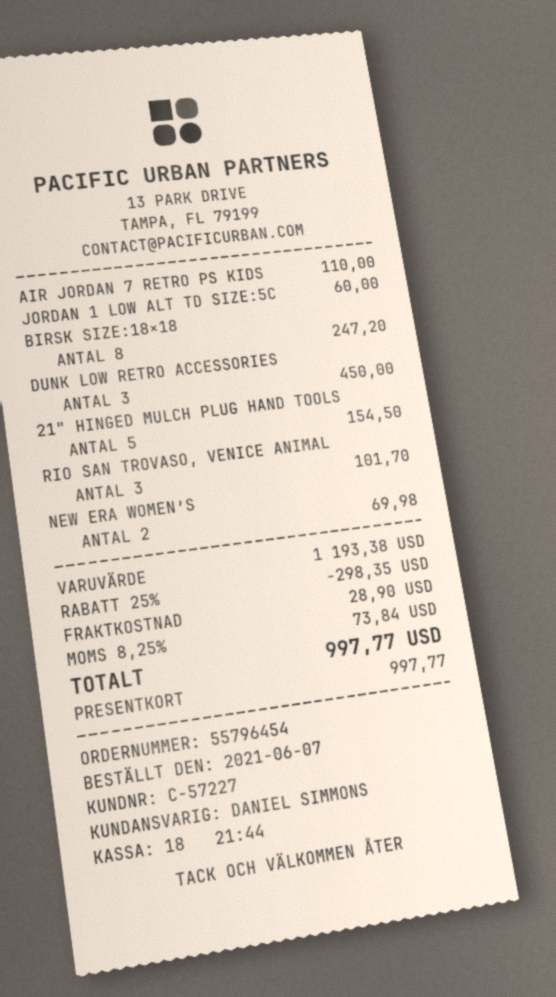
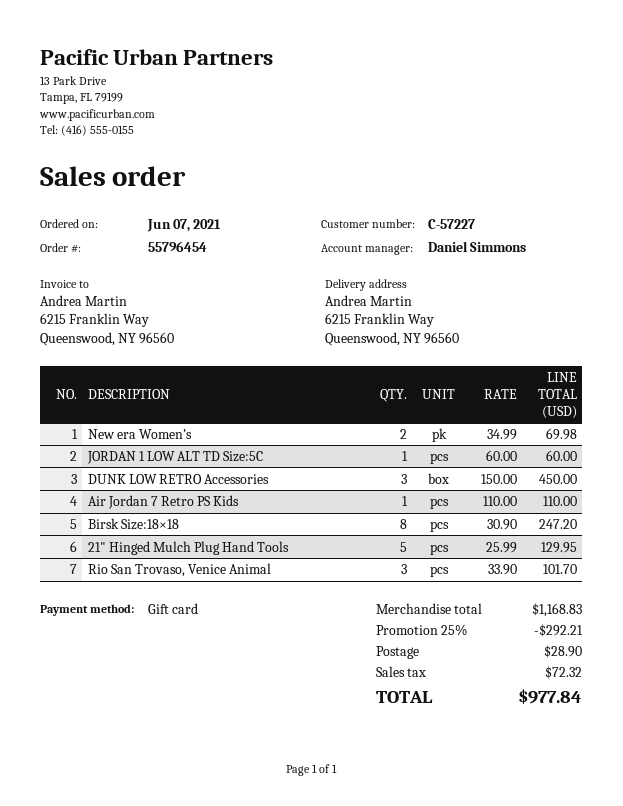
21" HINGED MULCH PLUG HAND TOOLS: 5 for 154.50 -> 5 for 129.95
subtotal: 1193.38 -> 1168.83
discount: 25% = 298.35 -> 25% = 292.21
tax: 73.84 -> 72.32
total: 997.77 -> 977.84

